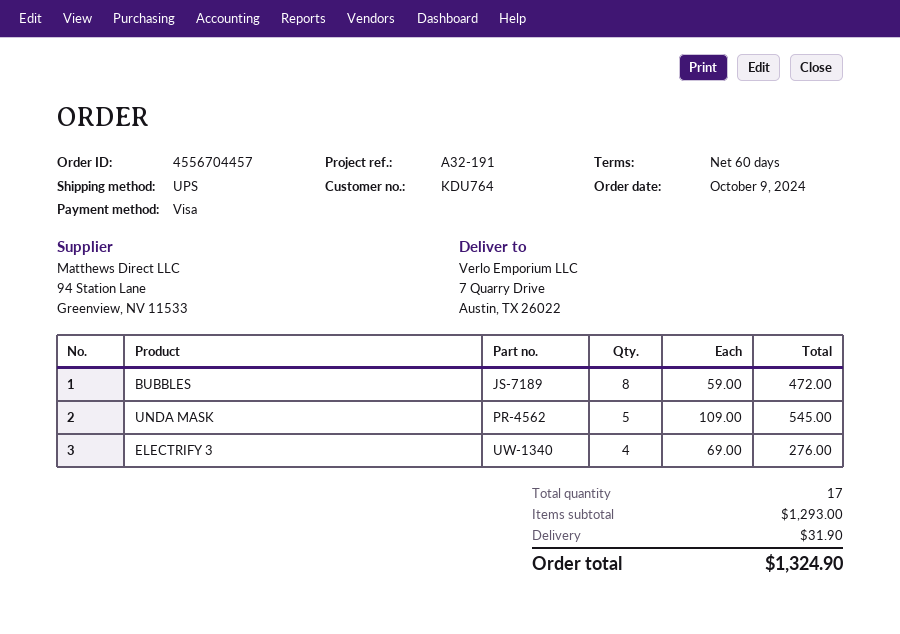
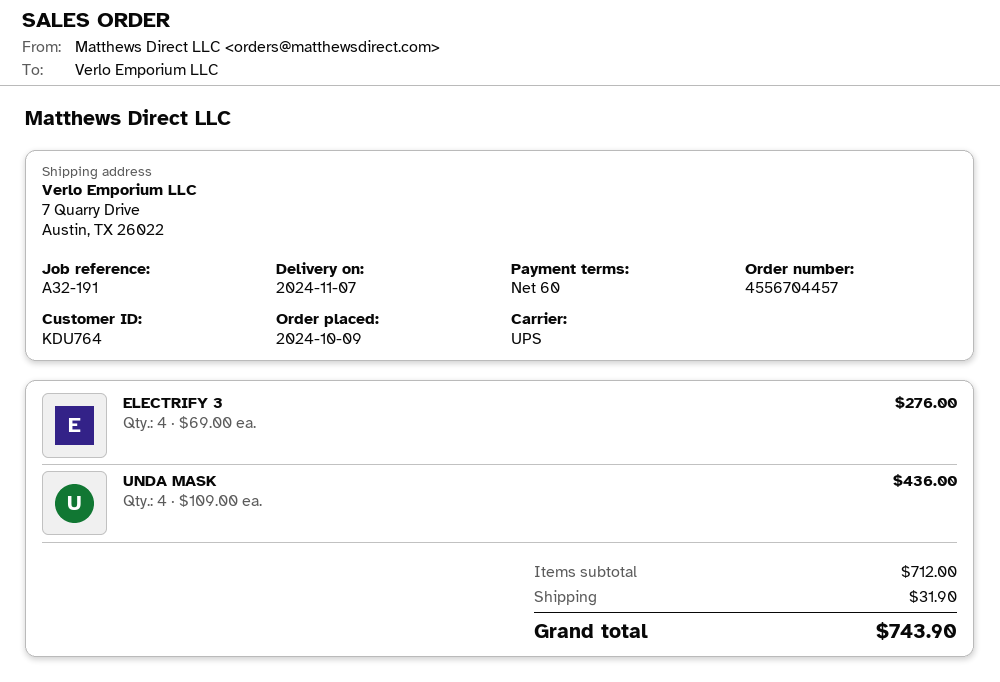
BUBBLES: 8 x 59.00 = 472.00 -> none
UNDA MASK: 5 x 109.00 = 545.00 -> 4 x 109.00 = 436.00
subtotal: 1293.00 -> 712.00
total: 1324.90 -> 743.90

